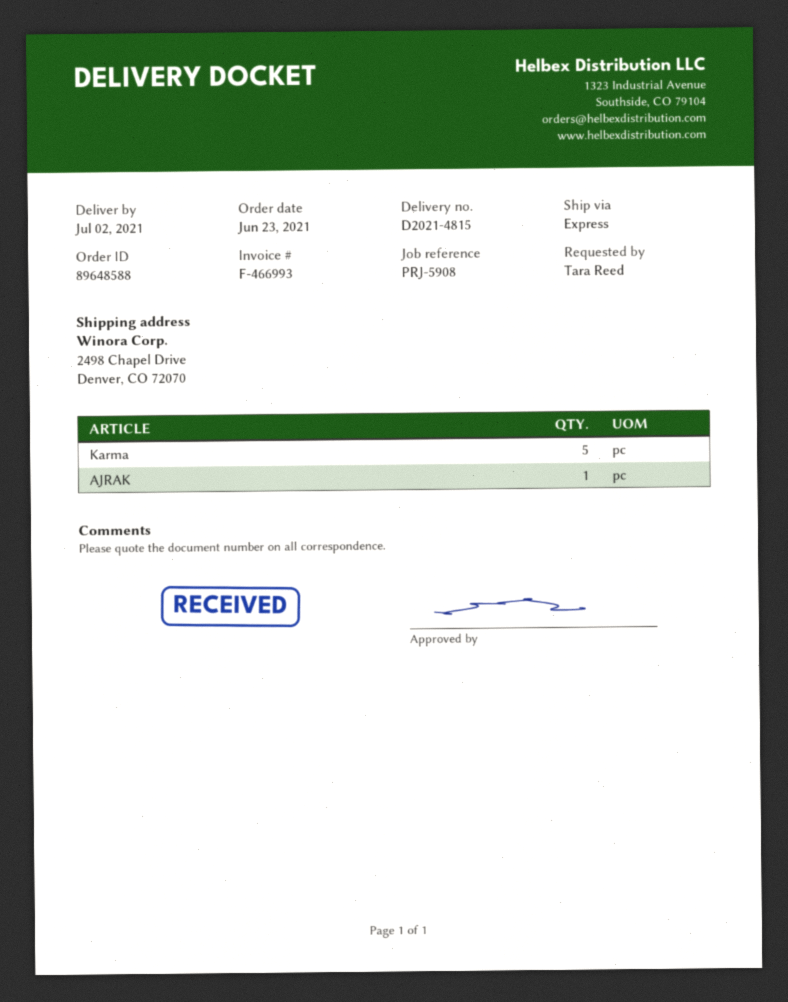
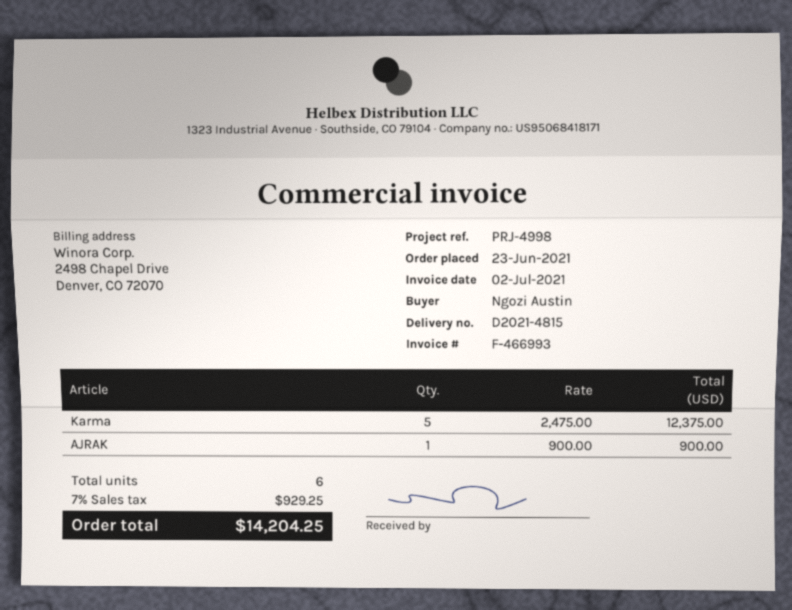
reference: PRJ-5908 -> PRJ-4998
ordered by: Tara Reed -> Ngozi Austin

